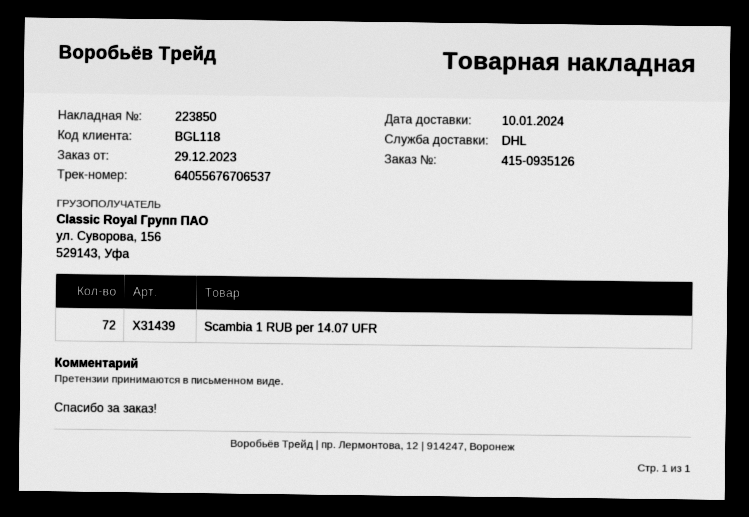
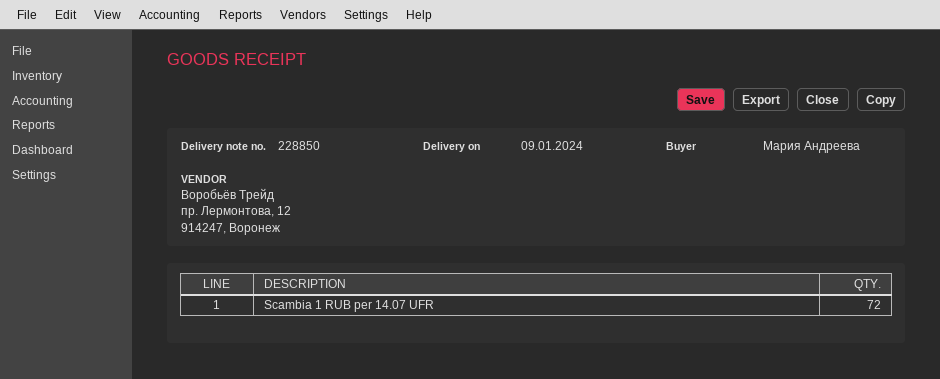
delivery note number: 223850 -> 228850
delivery date: 2024-01-10 -> 2024-01-09

